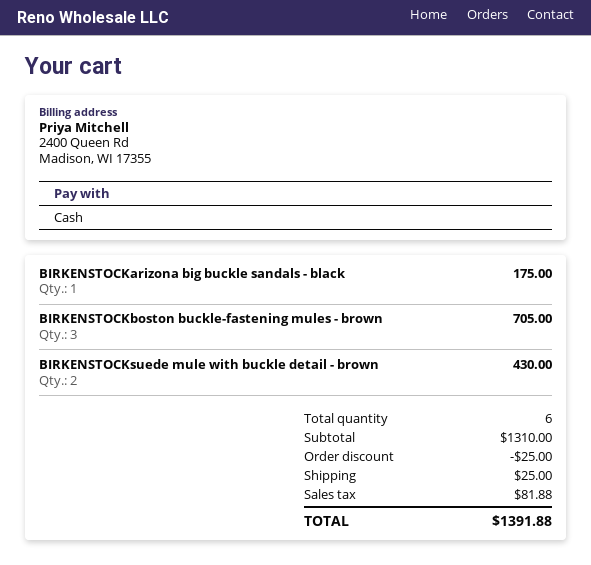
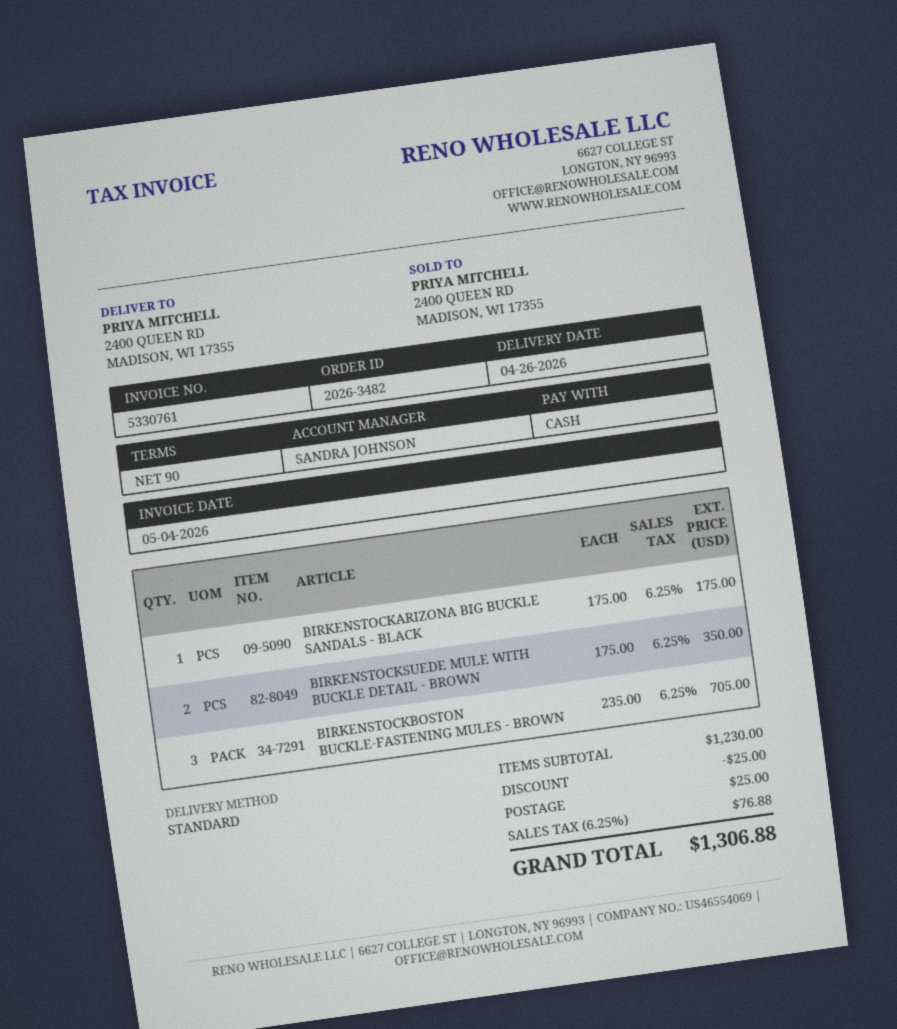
BIRKENSTOCKsuede mule with buckle detail - brown: 2 for 430.00 -> 2 for 350.00
subtotal: 1310.00 -> 1230.00
tax: 81.88 -> 76.88
total: 1391.88 -> 1306.88

